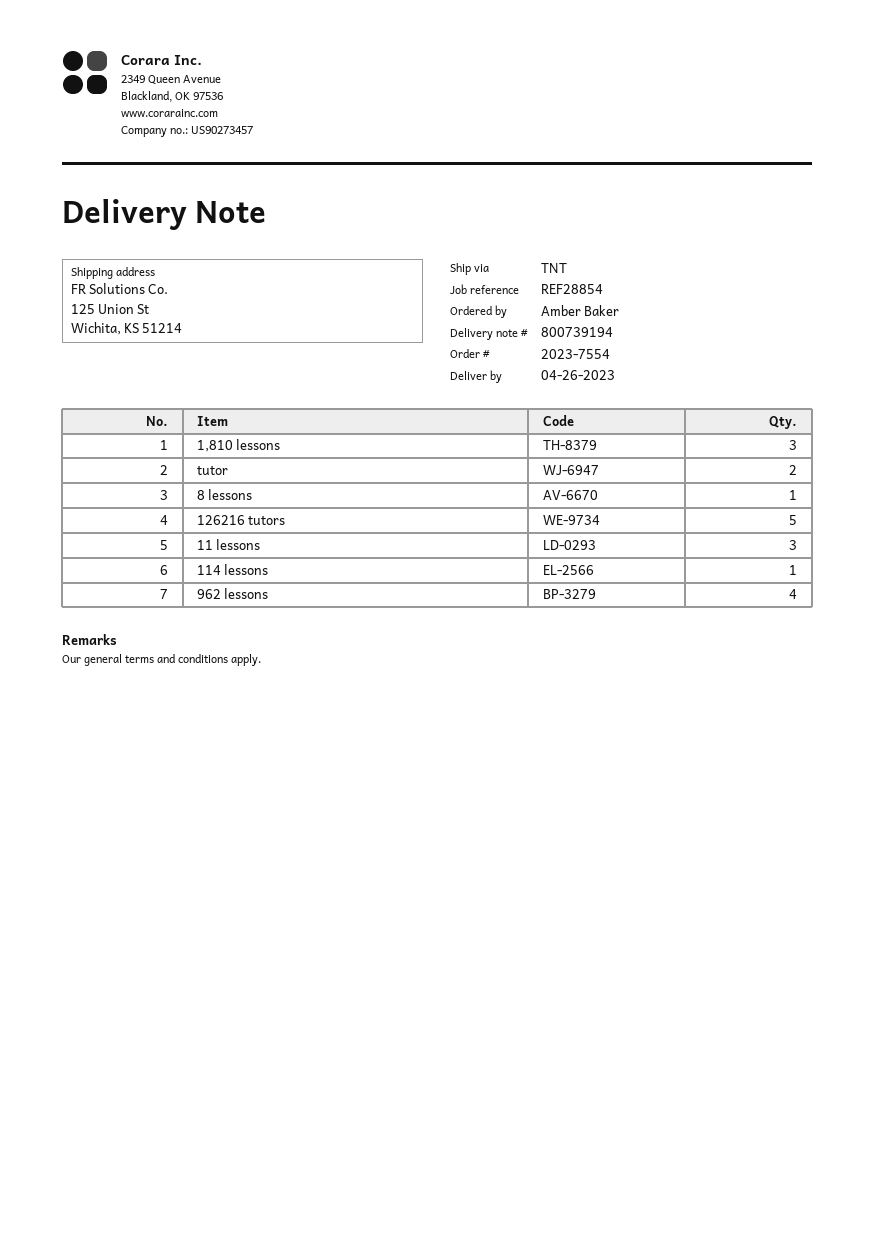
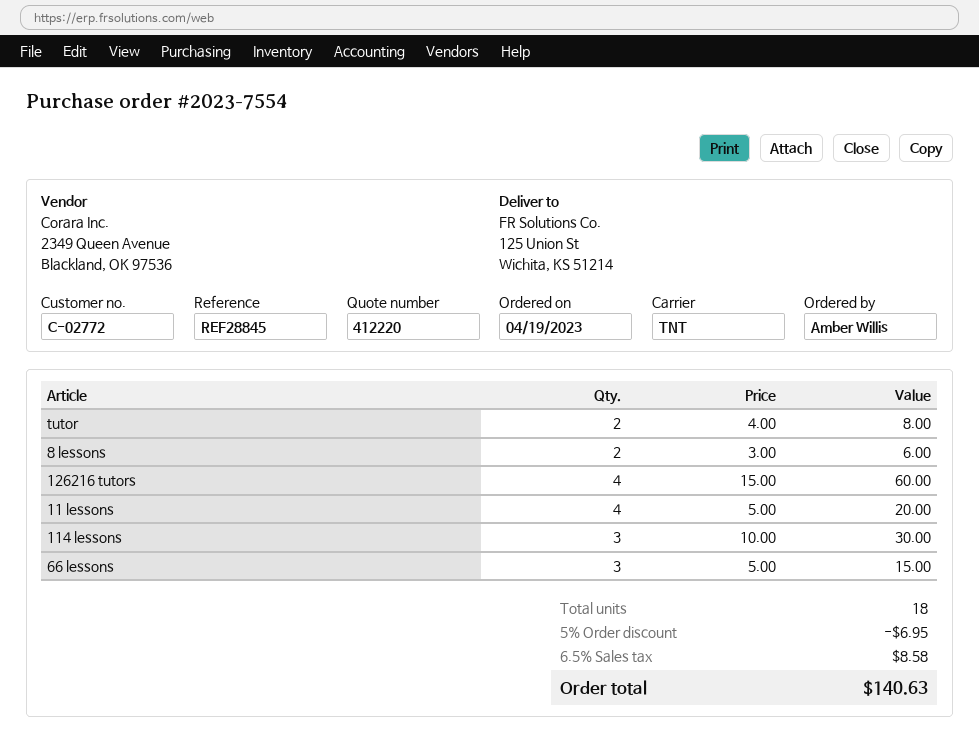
reference: REF28854 -> REF28845
ordered by: Amber Baker -> Amber Willis
1,810 lessons: 3 -> none
8 lessons: 1 -> 2
126216 tutors: 5 -> 4
11 lessons: 3 -> 4
114 lessons: 1 -> 3
962 lessons: 4 -> none
66 lessons: none -> 3

